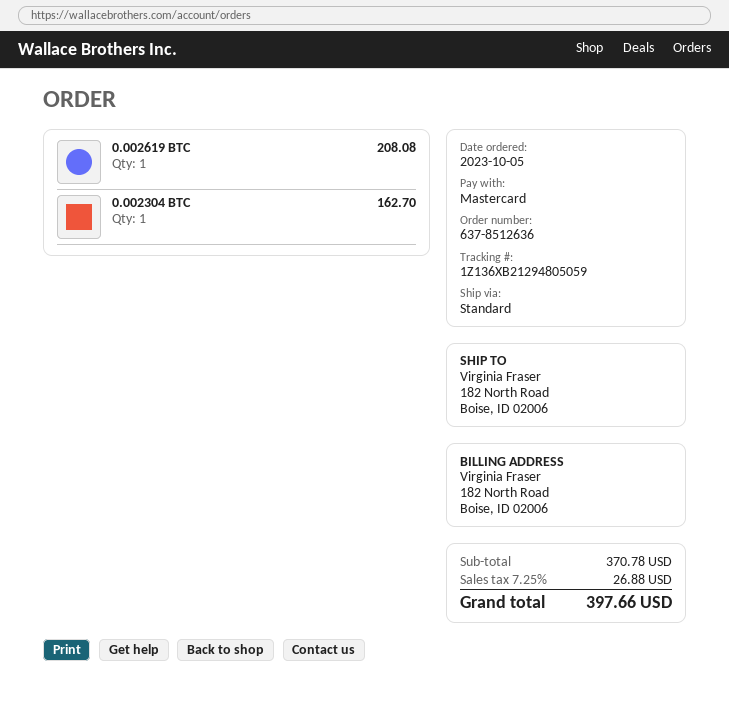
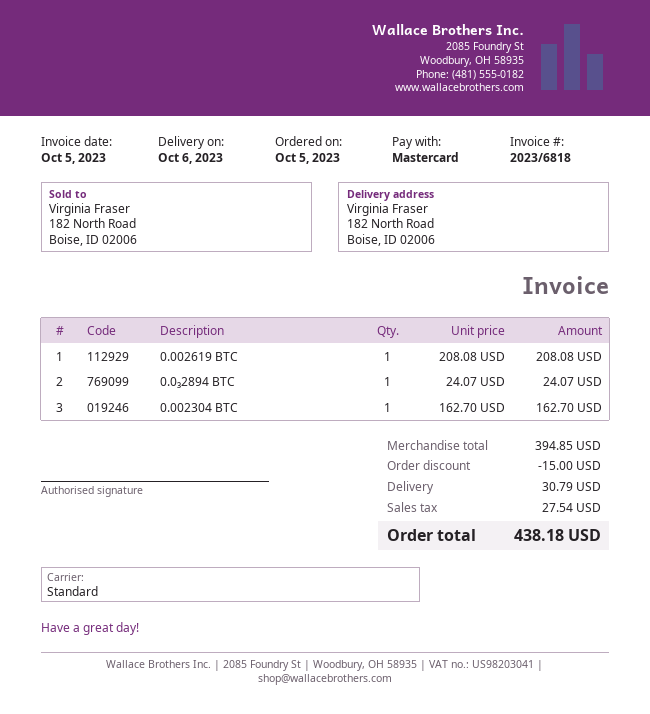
0.0₃2894 BTC: none -> 1 for 24.07
subtotal: 370.78 -> 394.85
discount: none -> 15.00
shipping: none -> 30.79
tax: 26.88 -> 27.54
total: 397.66 -> 438.18

